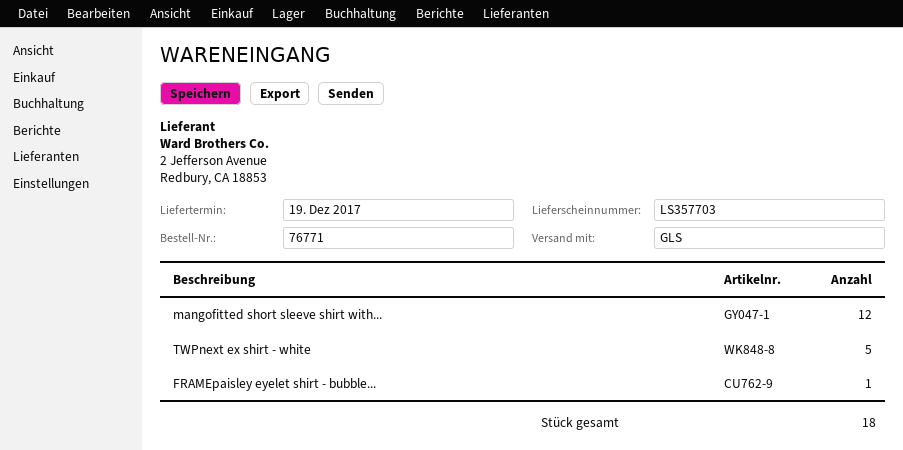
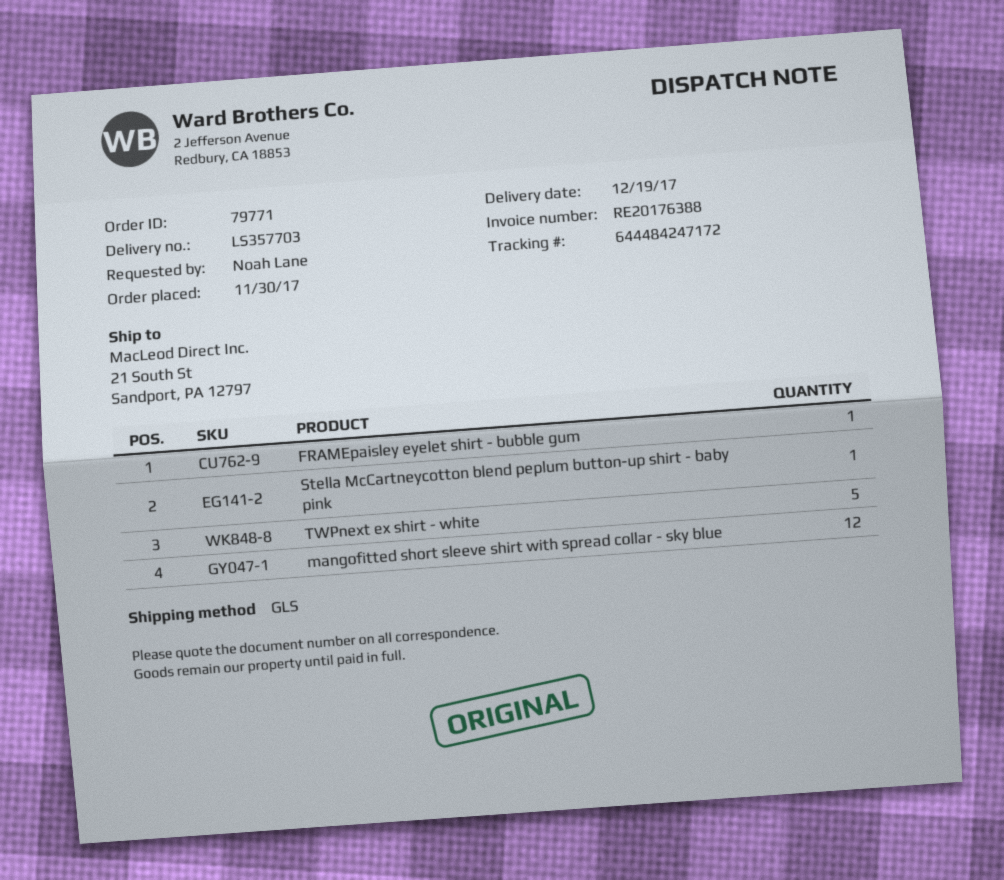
order number: 76771 -> 79771
Stella McCartneycotton blend peplum button-up shirt - baby pink: none -> 1

